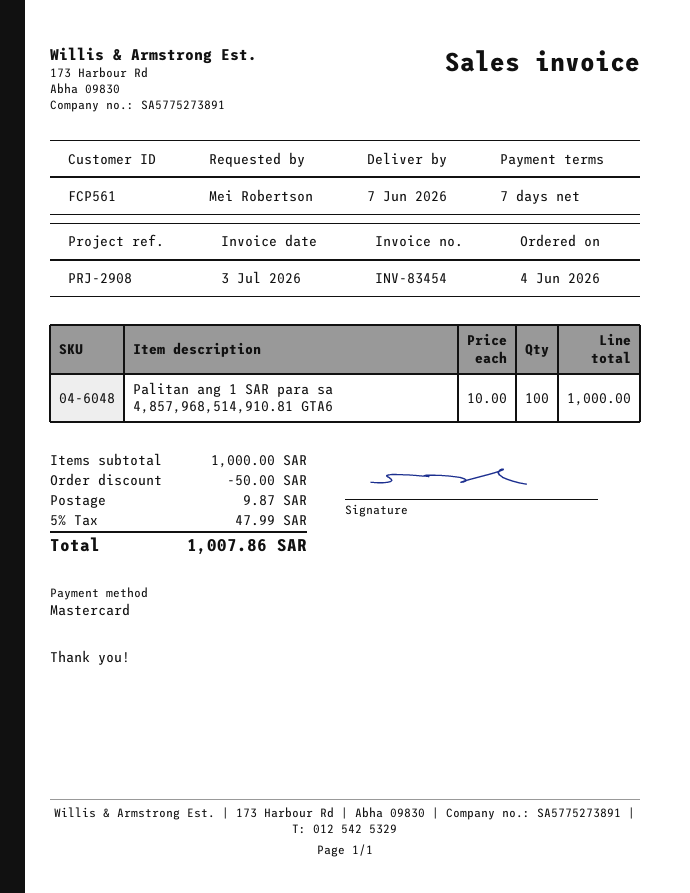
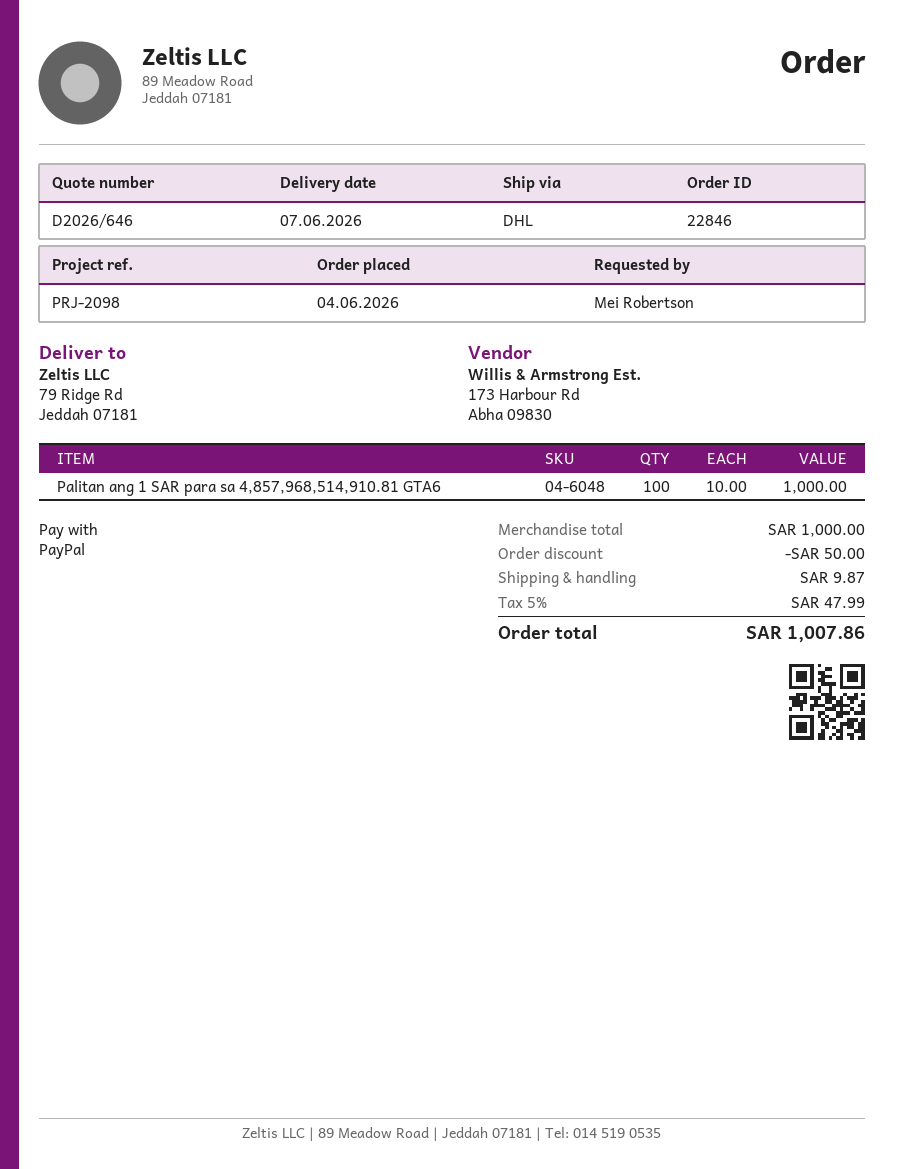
reference: PRJ-2908 -> PRJ-2098
payment method: Mastercard -> PayPal

